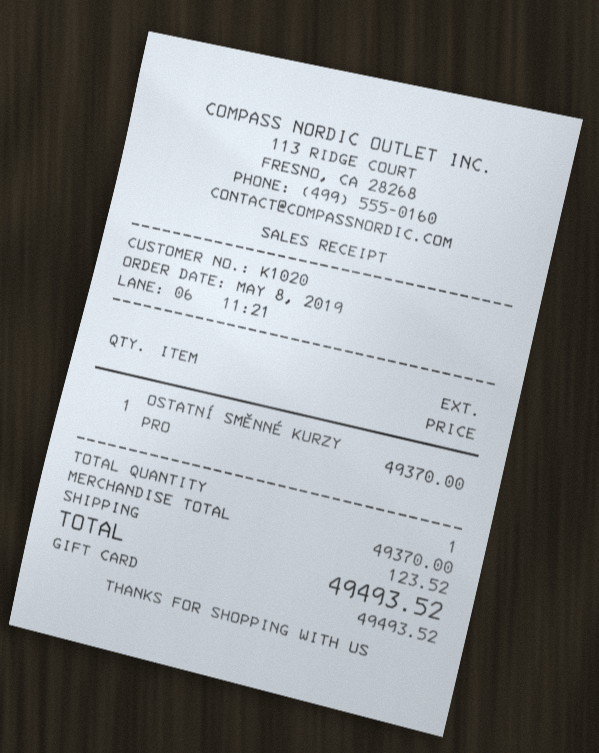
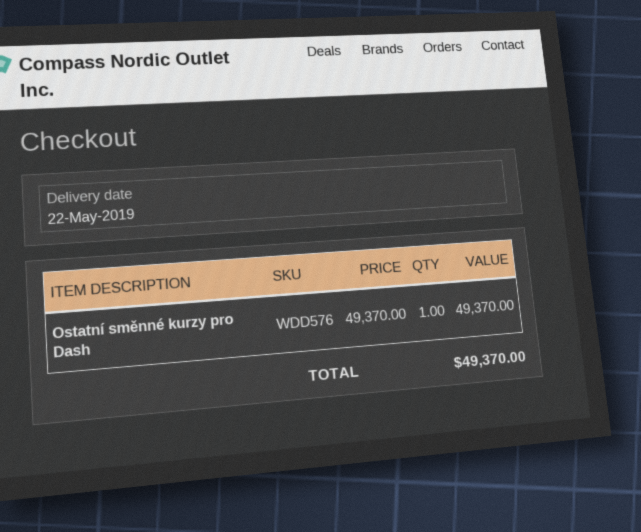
shipping: 123.52 -> none
total: 49493.52 -> 49370.00

